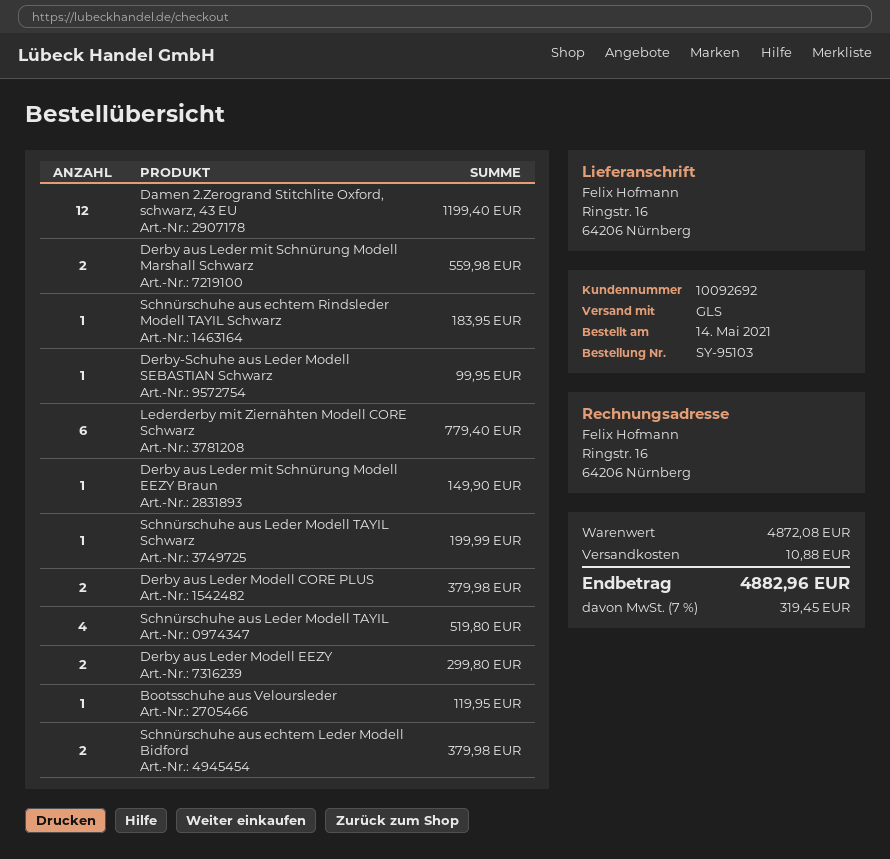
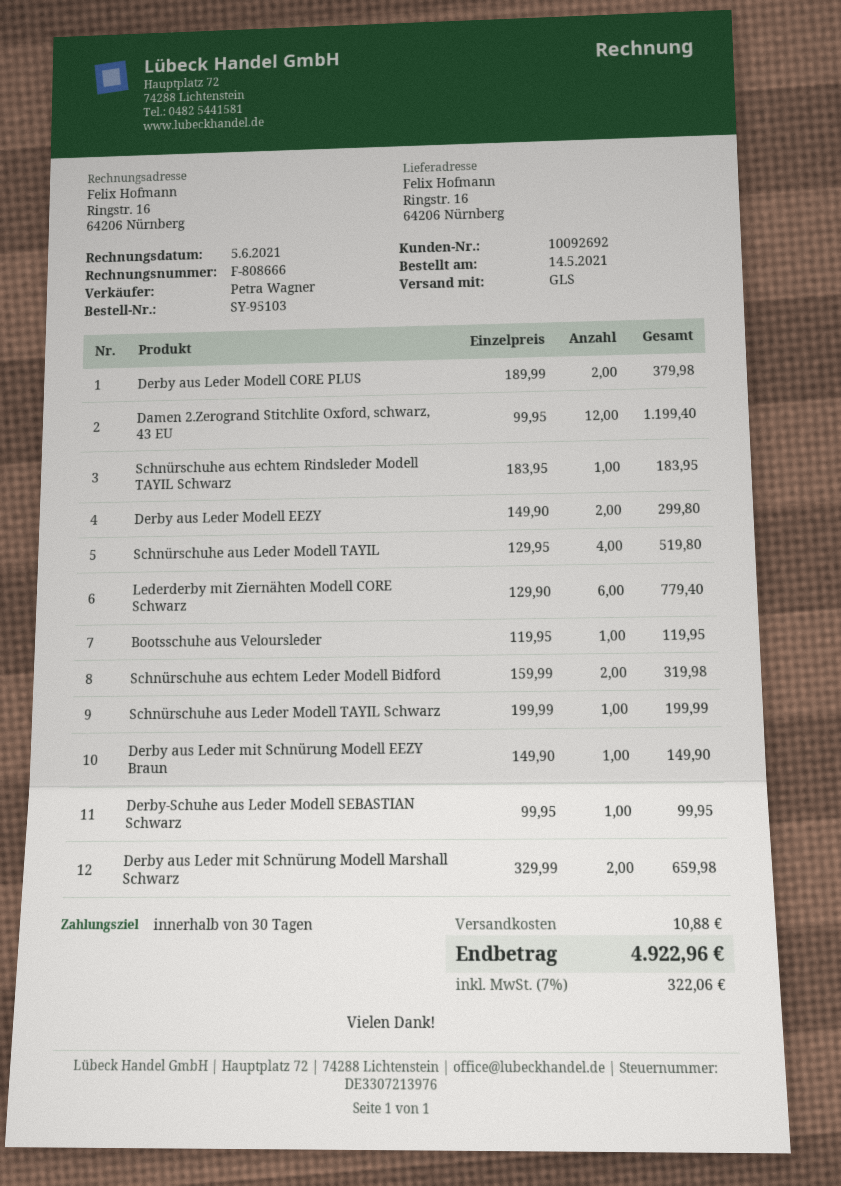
Derby aus Leder mit Schnürung Modell Marshall Schwarz: 2 for 559.98 -> 2 for 659.98
Schnürschuhe aus echtem Leder Modell Bidford: 2 for 379.98 -> 2 for 319.98
tax: 7% = 319.45 -> 7% = 322.06
total: 4882.96 -> 4922.96

